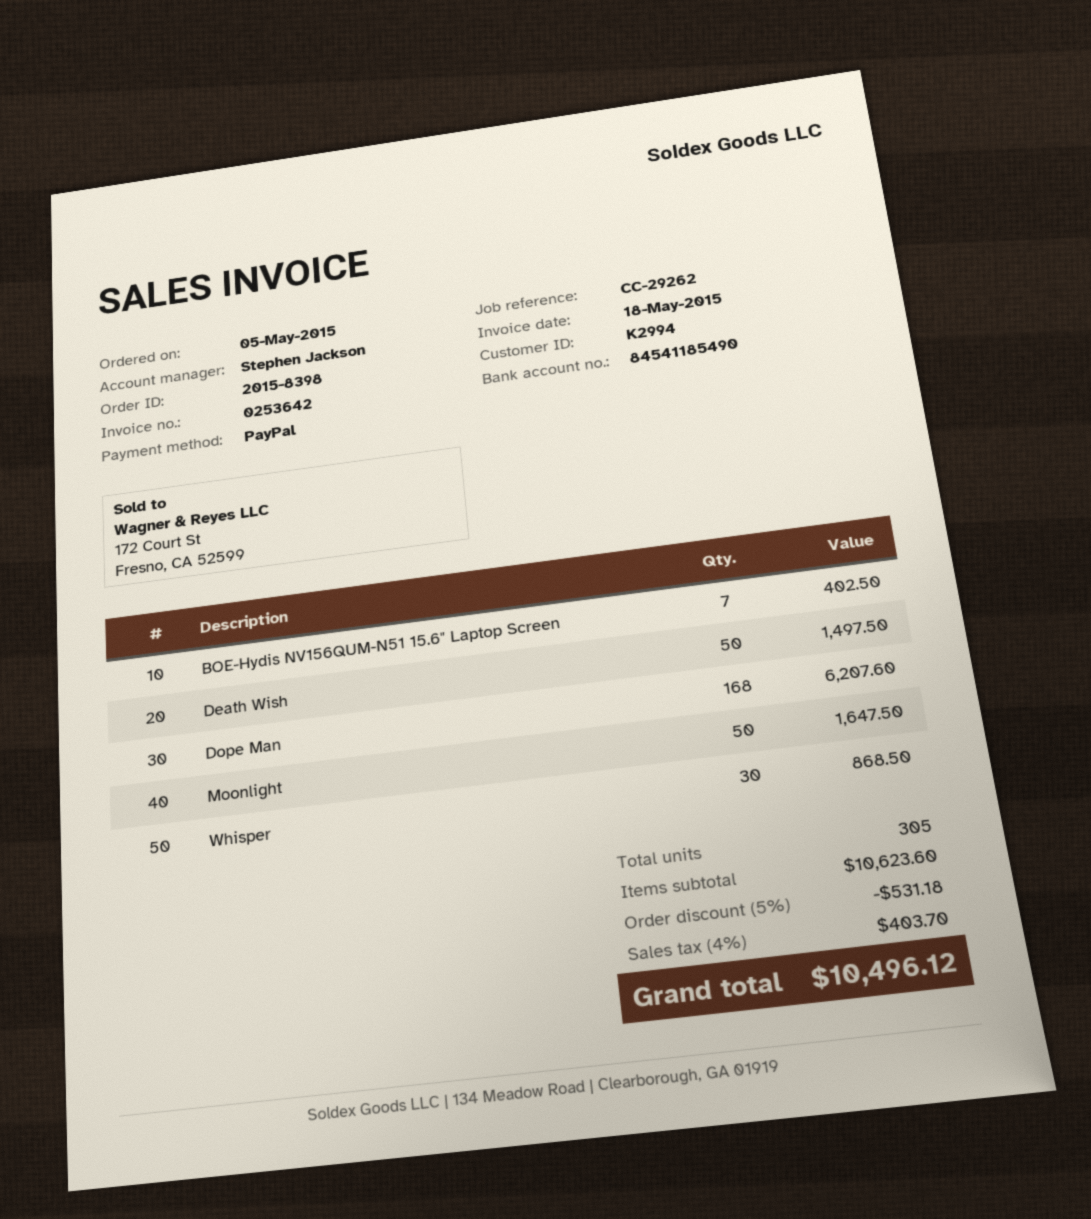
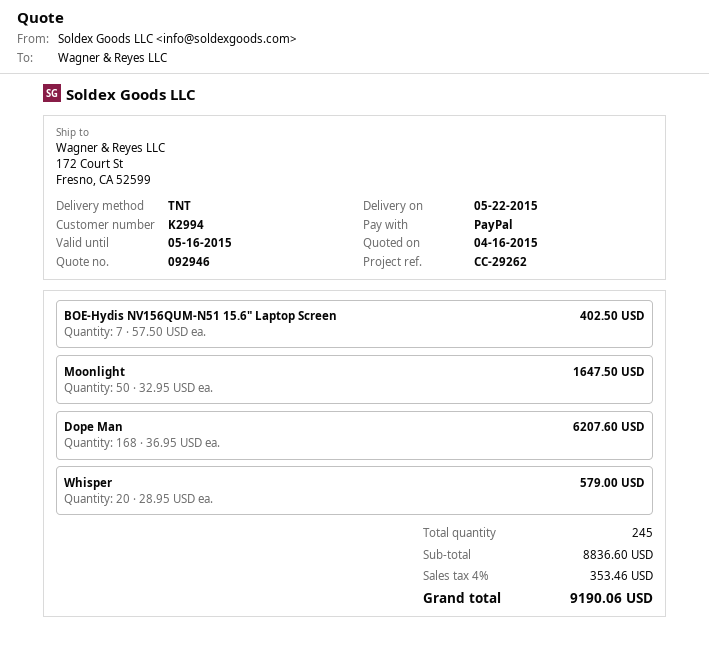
Death Wish: 50 for 1497.50 -> none
Whisper: 30 for 868.50 -> 20 for 579.00
total quantity: 305 -> 245
subtotal: 10623.60 -> 8836.60
discount: 5% = 531.18 -> none
tax: 4% = 403.70 -> 4% = 353.46
total: 10496.12 -> 9190.06

